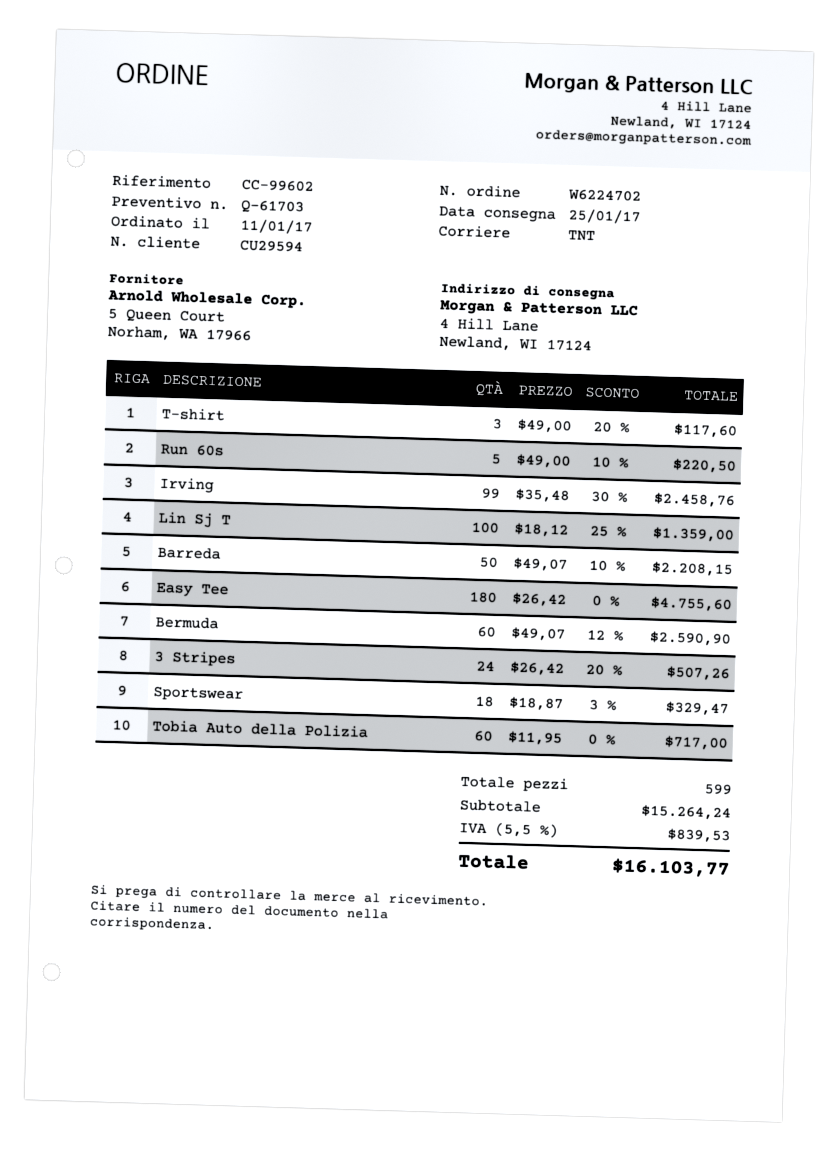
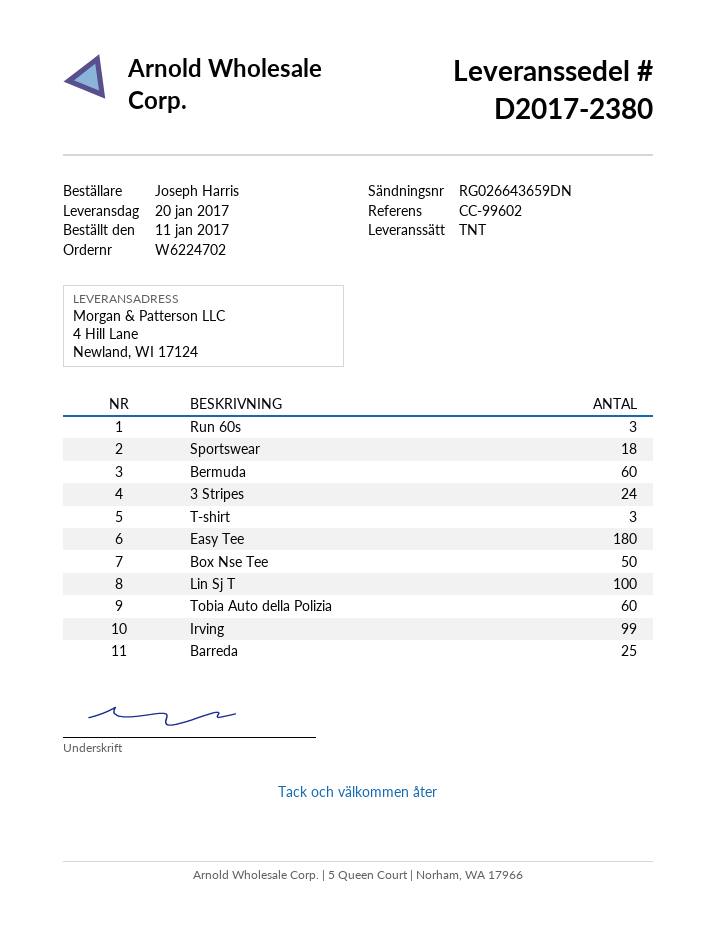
delivery date: 2017-01-25 -> 2017-01-20
Run 60s: 5 -> 3
Barreda: 50 -> 25
Box Nse Tee: none -> 50

